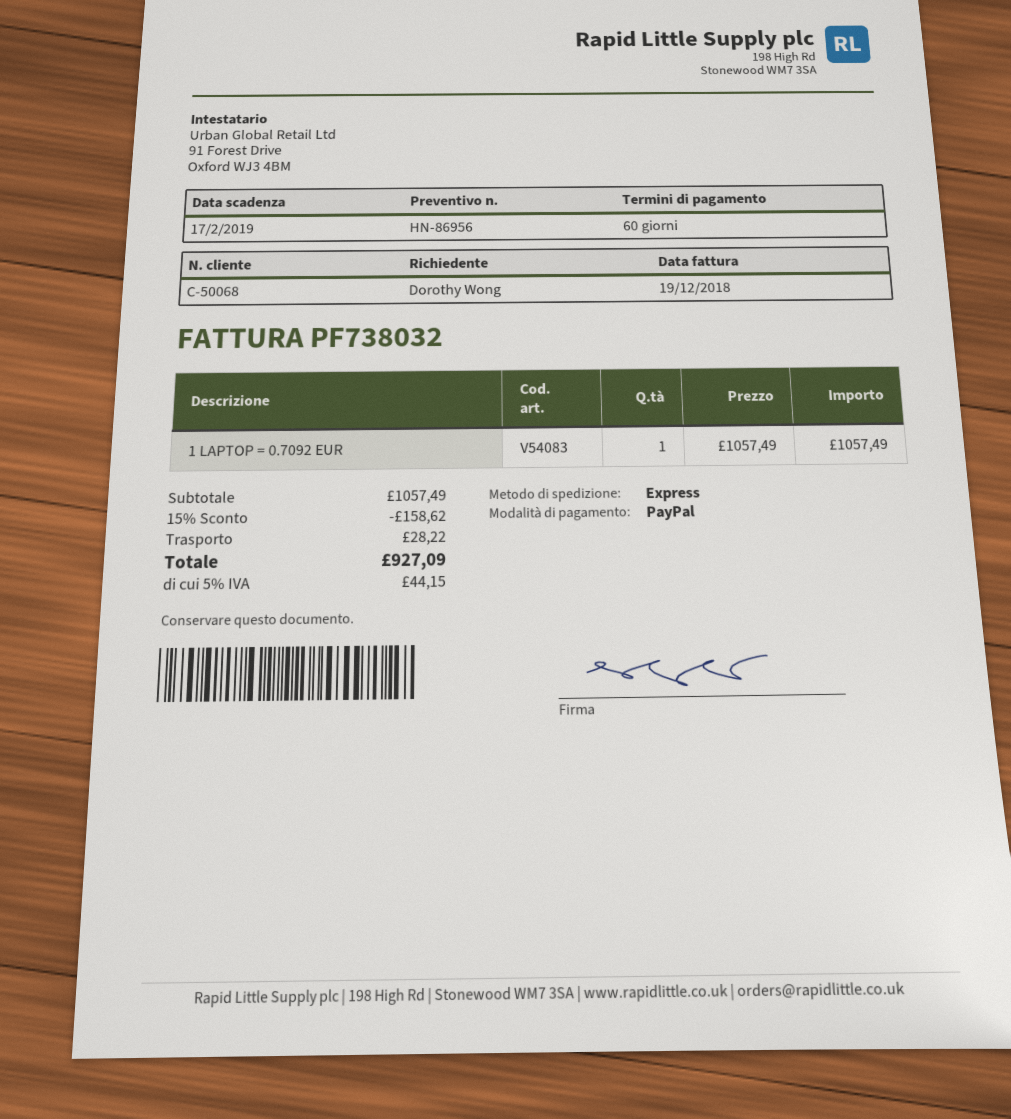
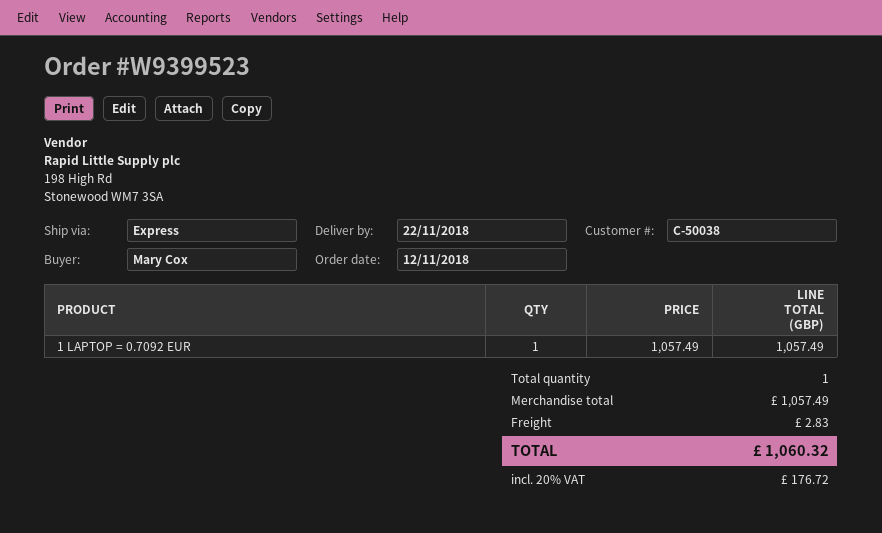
customer number: C-50068 -> C-50038
ordered by: Dorothy Wong -> Mary Cox
discount: 15% = 158.62 -> none
shipping: 28.22 -> 2.83
tax: 5% = 44.15 -> 20% = 176.72
total: 927.09 -> 1060.32

